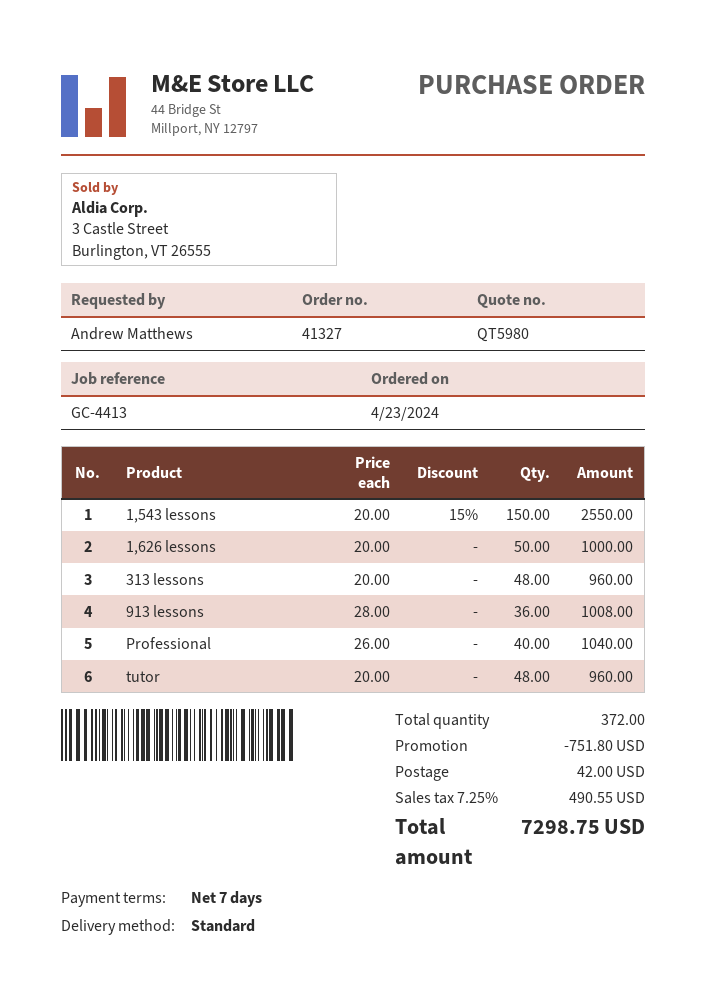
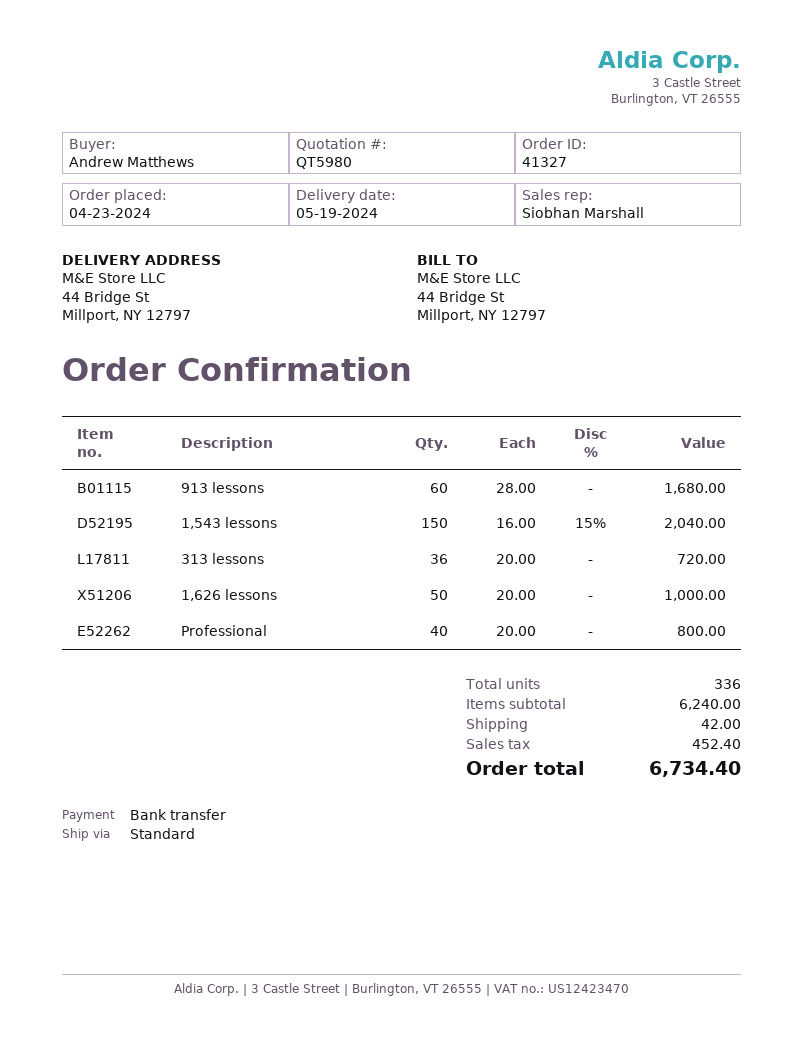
1,543 lessons: 150 x 20.00 - 15% = 2550.00 -> 150 x 16.00 - 15% = 2040.00
313 lessons: 48 x 20.00 = 960.00 -> 36 x 20.00 = 720.00
913 lessons: 36 x 28.00 = 1008.00 -> 60 x 28.00 = 1680.00
Professional: 40 x 26.00 = 1040.00 -> 40 x 20.00 = 800.00
tutor: 48 x 20.00 = 960.00 -> none
total quantity: 372 -> 336
discount: 751.80 -> none
tax: 490.55 -> 452.40
total: 7298.75 -> 6734.40

